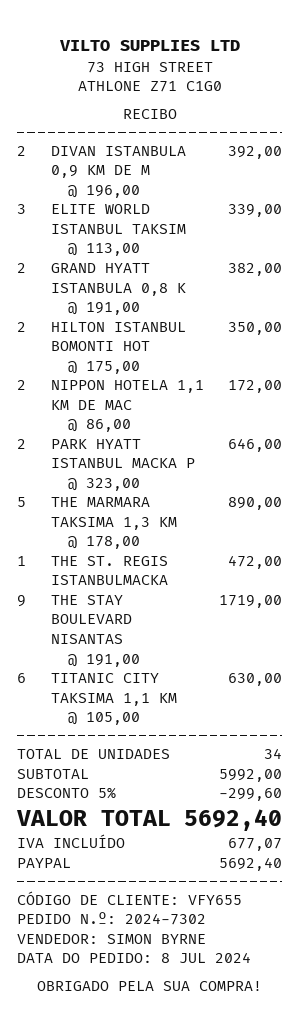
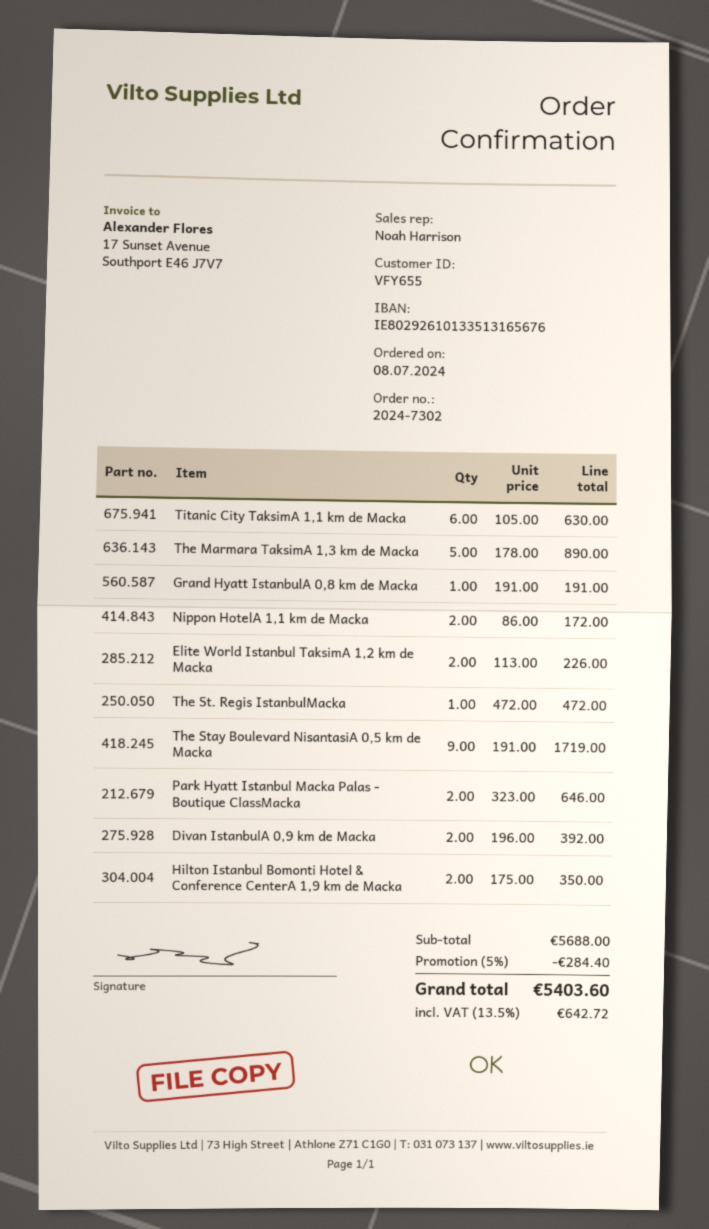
sales rep: SIMON BYRNE -> Noah Harrison
ELITE WORLD ISTANBUL TAKSIM: 3 x 113.00 = 339.00 -> 2 x 113.00 = 226.00
GRAND HYATT ISTANBULA 0,8 K: 2 x 191.00 = 382.00 -> 1 x 191.00 = 191.00
subtotal: 5992.00 -> 5688.00
discount: 5% = 299.60 -> 5% = 284.40
tax: 677.07 -> 642.72
total: 5692.40 -> 5403.60

